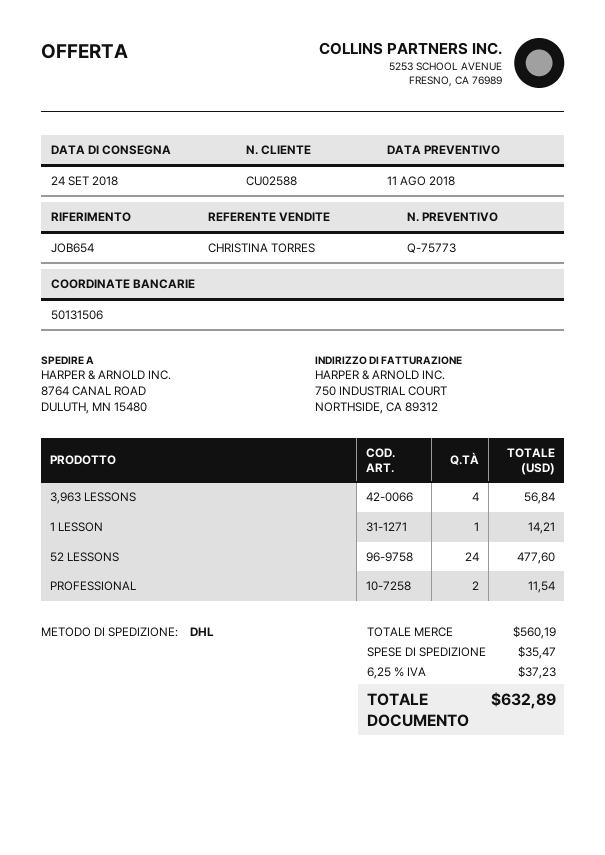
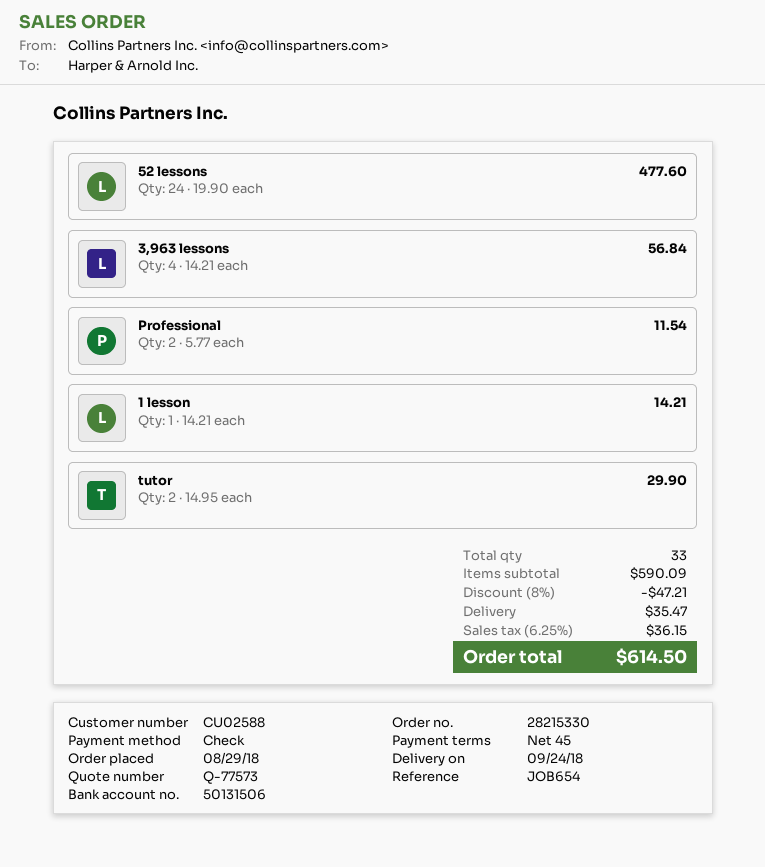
quote number: Q-75773 -> Q-77573
tutor: none -> 2 for 29.90
subtotal: 560.19 -> 590.09
discount: none -> 8% = 47.21
tax: 6.25% = 37.23 -> 6.25% = 36.15
total: 632.89 -> 614.50

